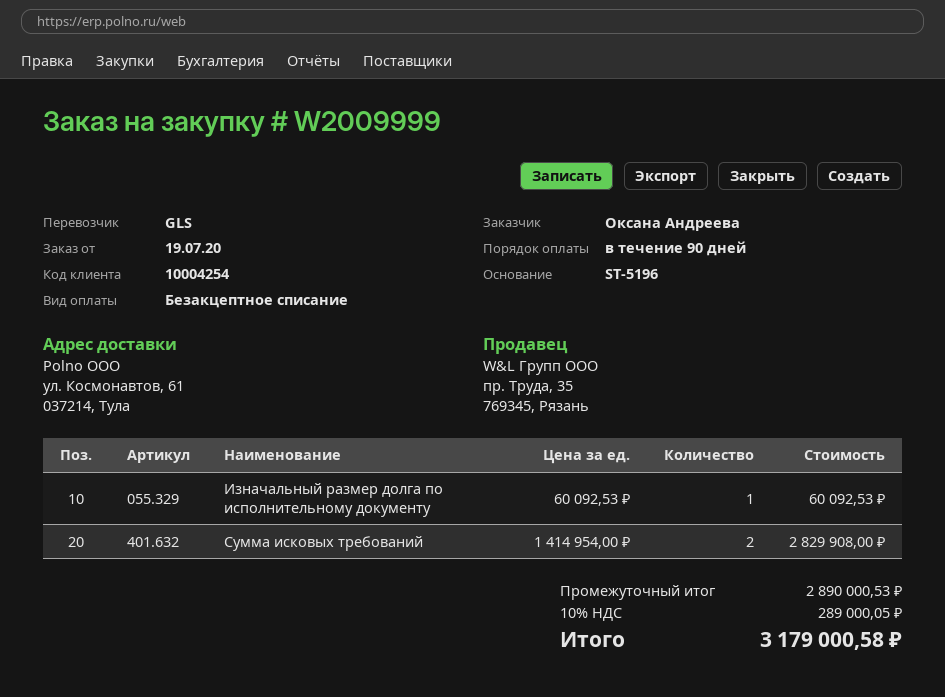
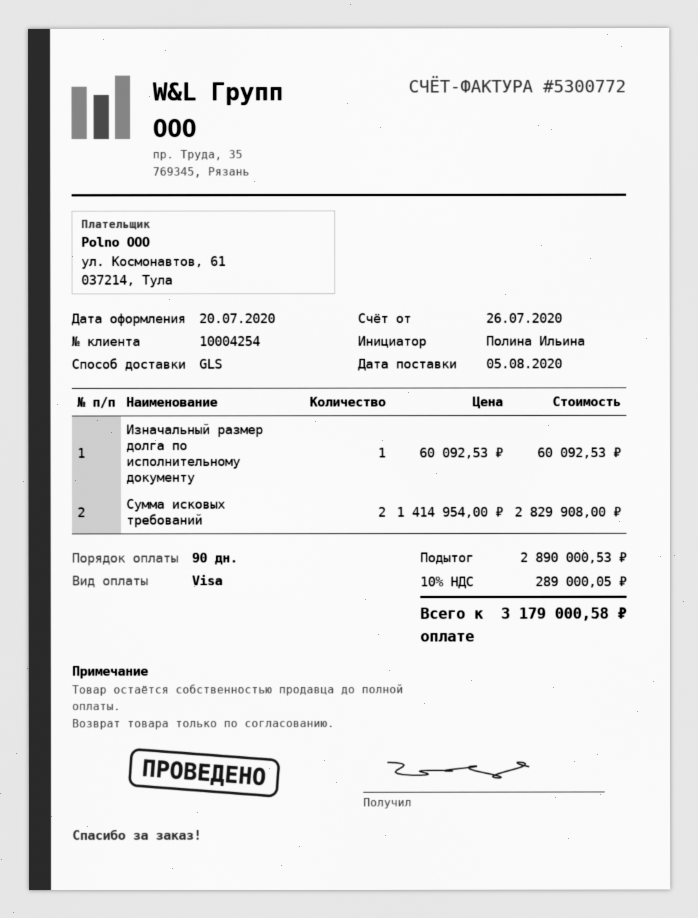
order date: 2020-07-19 -> 2020-07-20
ordered by: Оксана Андреева -> Полина Ильина
payment method: direct debit -> Visa

